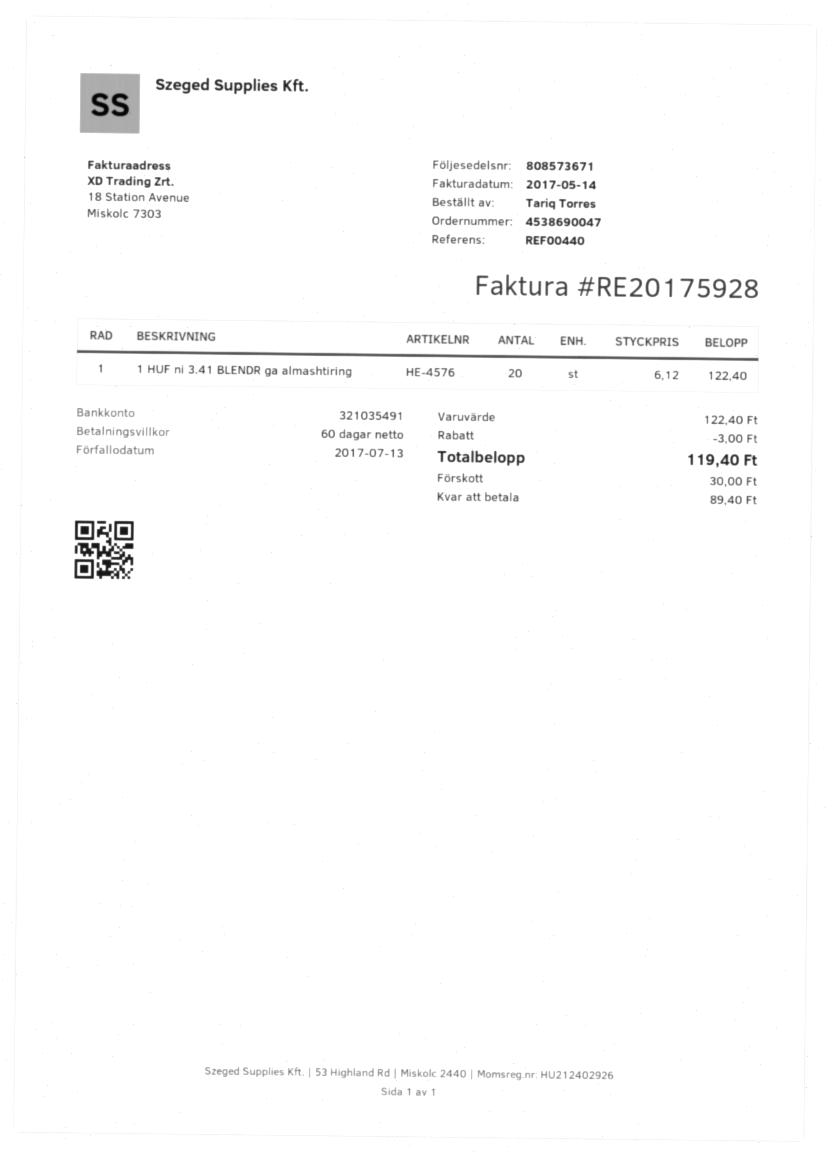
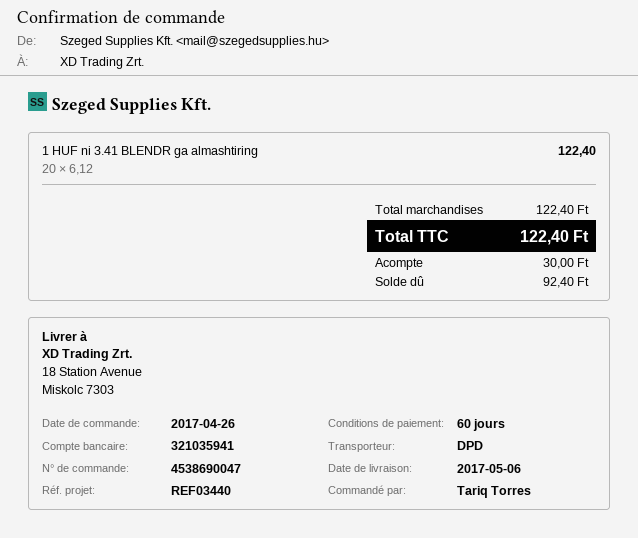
reference: REF00440 -> REF03440
bank account: 321035491 -> 321035941
discount: 3.00 -> none
total: 119.40 -> 122.40
balance: 89.40 -> 92.40

